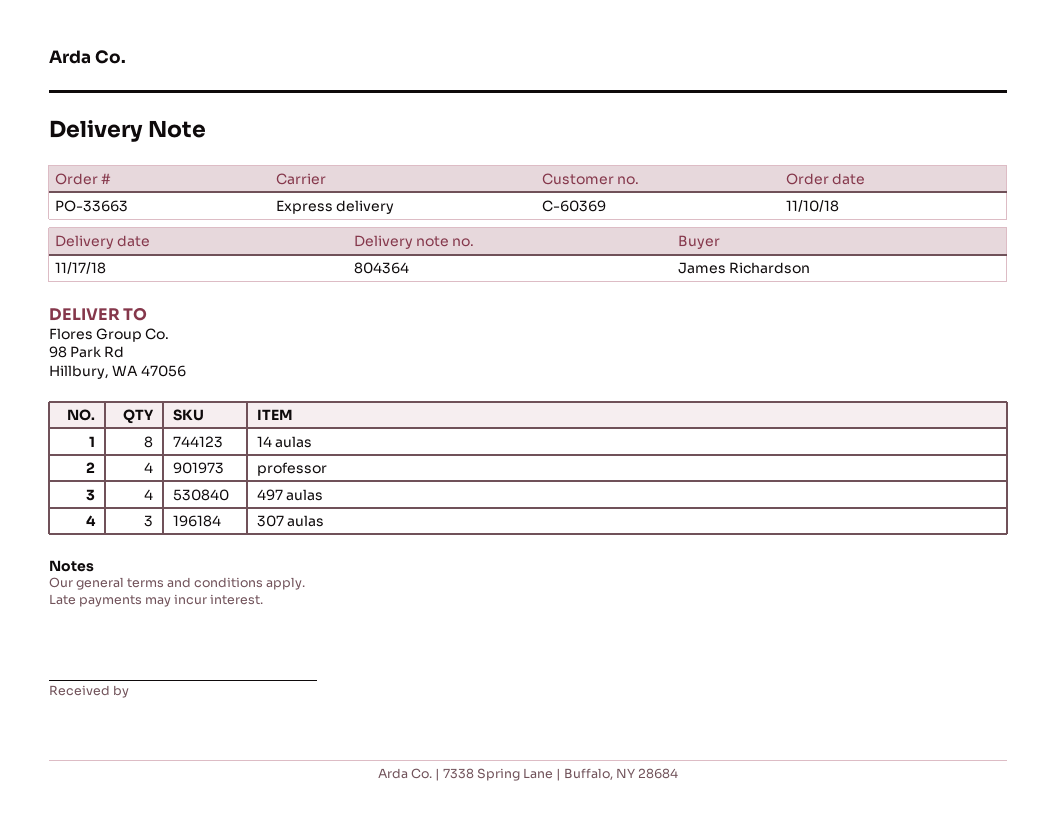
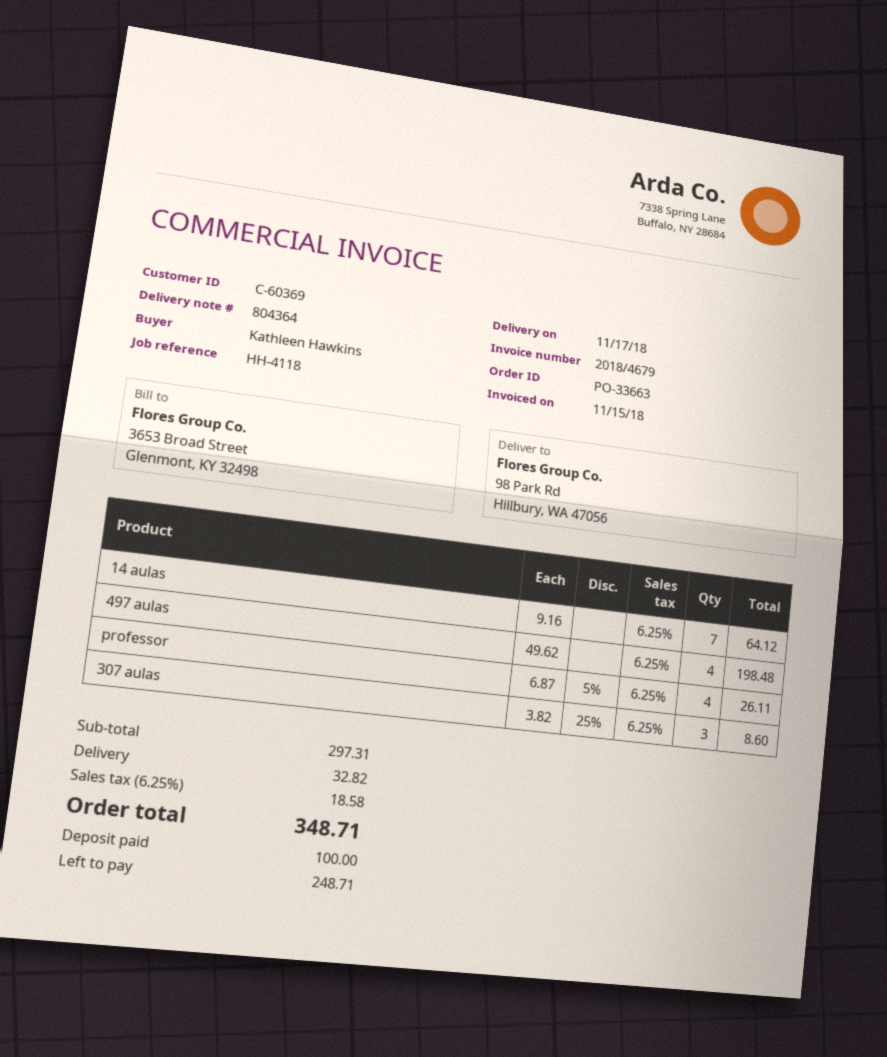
ordered by: James Richardson -> Kathleen Hawkins
14 aulas: 8 -> 7

